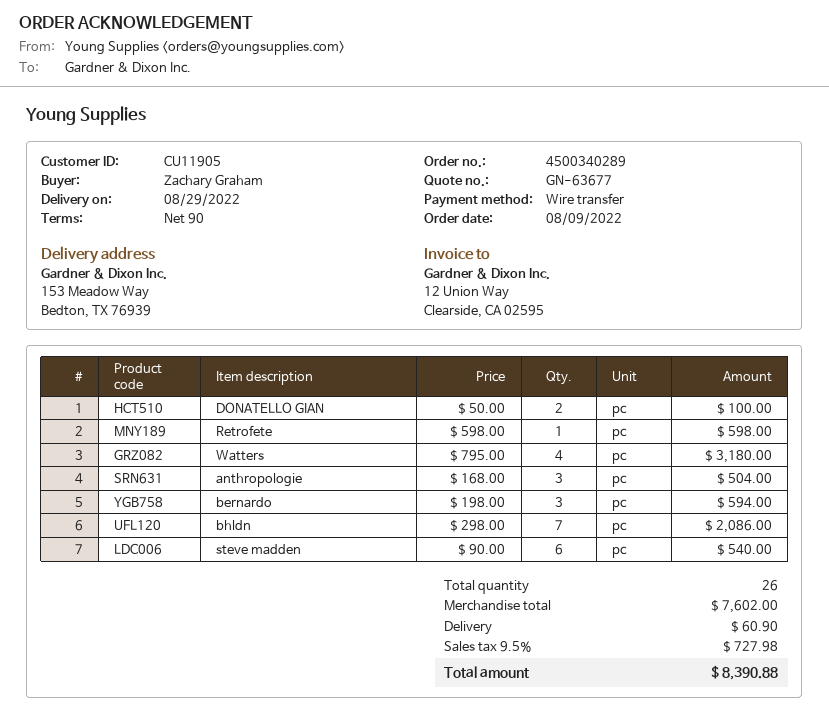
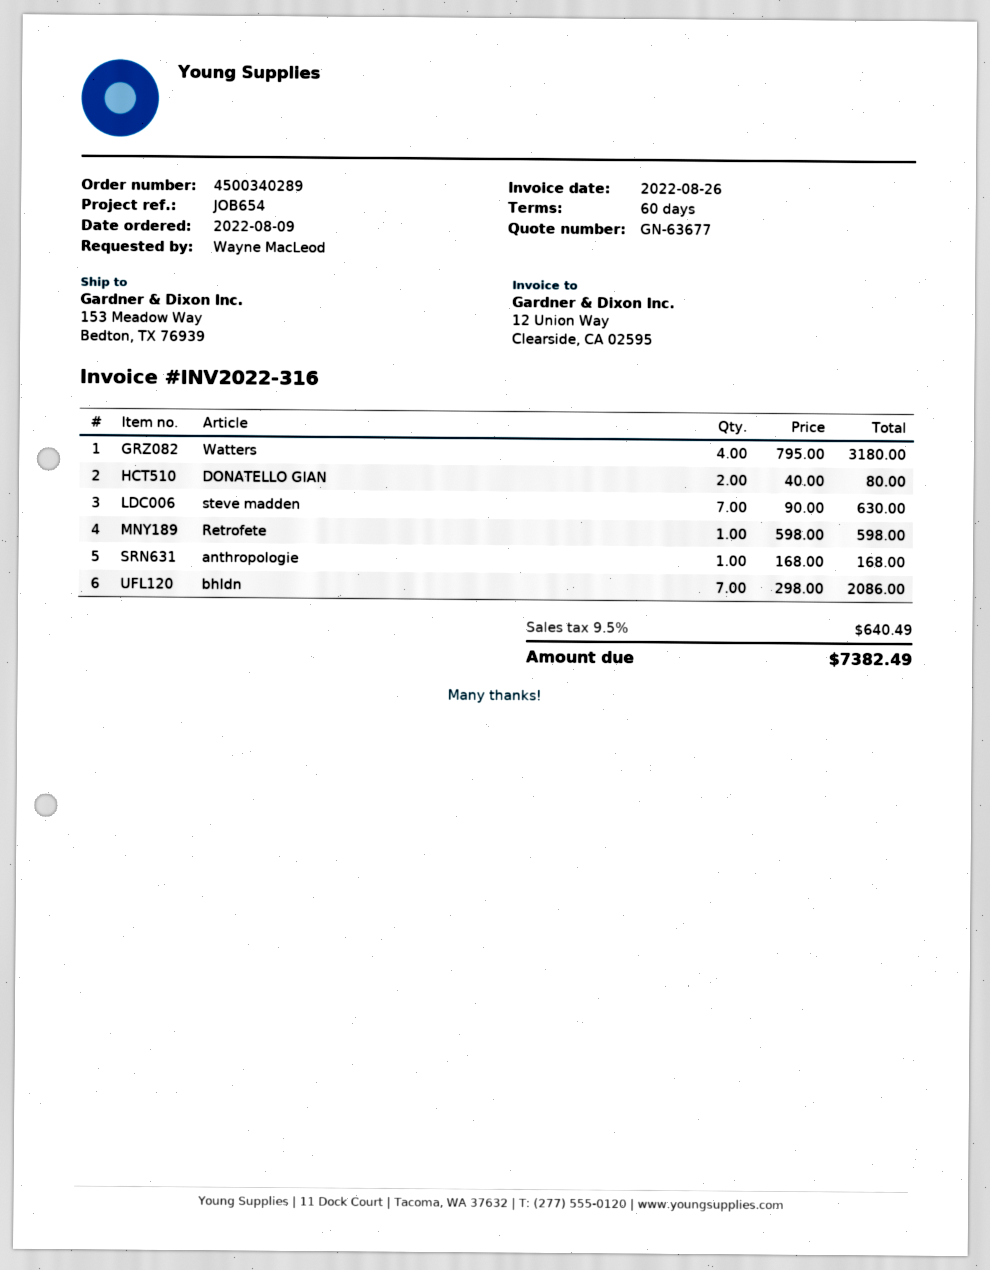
payment terms: 90 days -> 60 days
ordered by: Zachary Graham -> Wayne MacLeod
DONATELLO GIAN: 2 x 50.00 = 100.00 -> 2 x 40.00 = 80.00
anthropologie: 3 x 168.00 = 504.00 -> 1 x 168.00 = 168.00
bernardo: 3 x 198.00 = 594.00 -> none
steve madden: 6 x 90.00 = 540.00 -> 7 x 90.00 = 630.00
shipping: 60.90 -> none
tax: 9.5% = 727.98 -> 9.5% = 640.49
total: 8390.88 -> 7382.49

